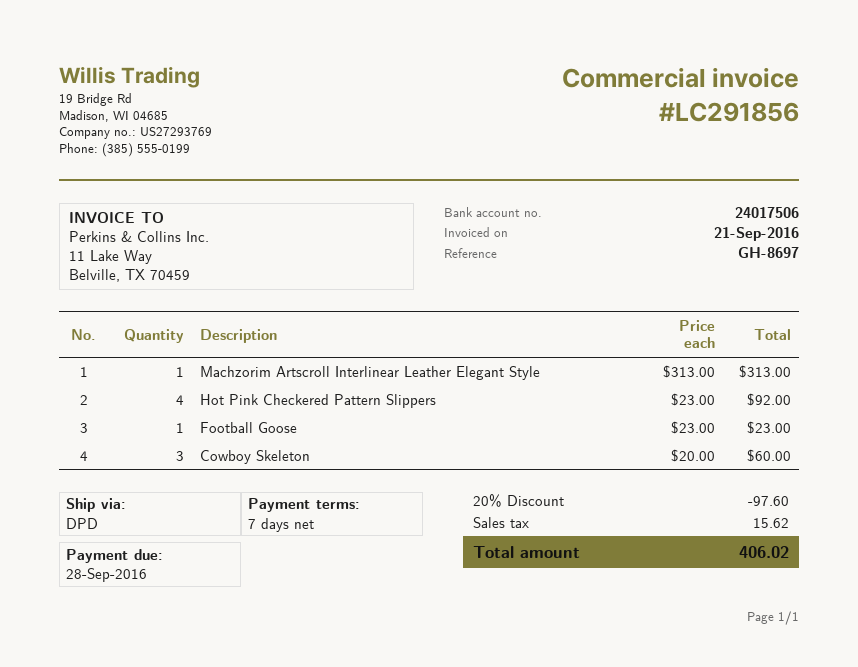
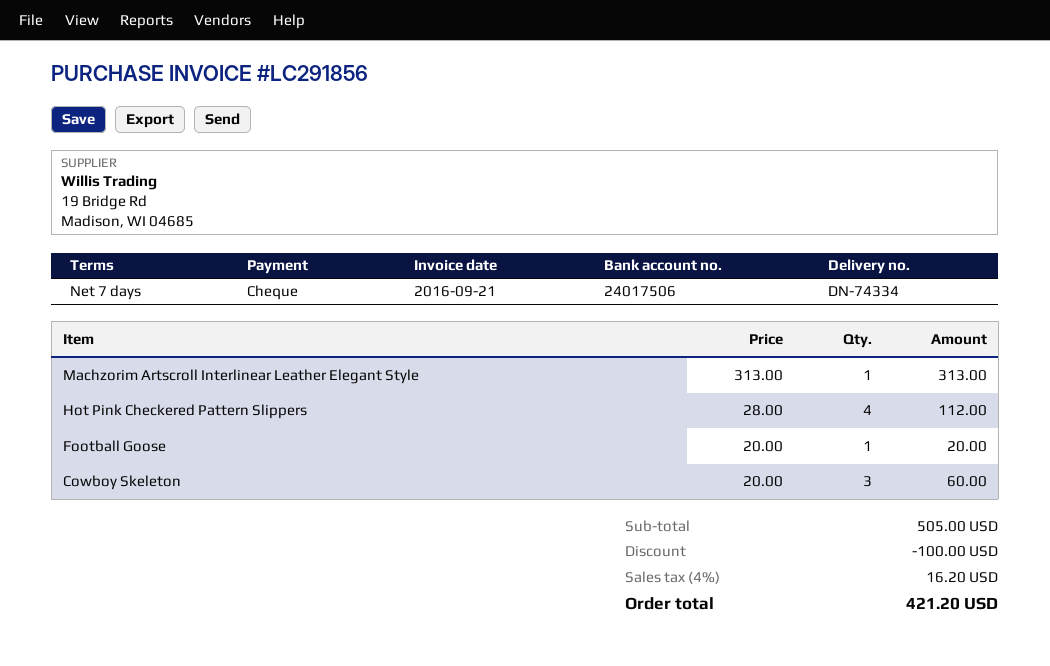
Hot Pink Checkered Pattern Slippers: 4 x 23.00 = 92.00 -> 4 x 28.00 = 112.00
Football Goose: 1 x 23.00 = 23.00 -> 1 x 20.00 = 20.00
discount: 97.60 -> 100.00
tax: 15.62 -> 16.20
total: 406.02 -> 421.20

